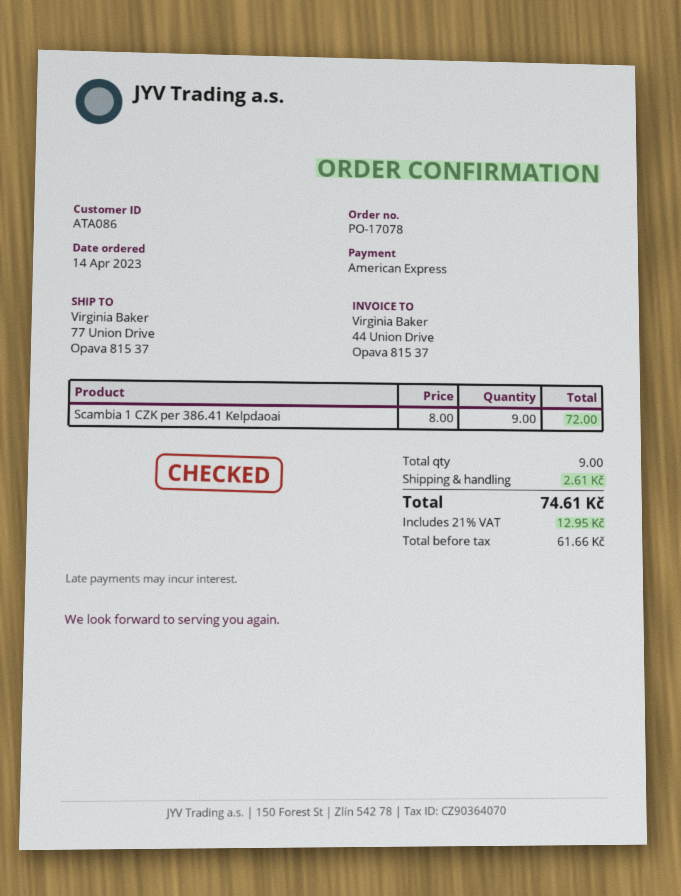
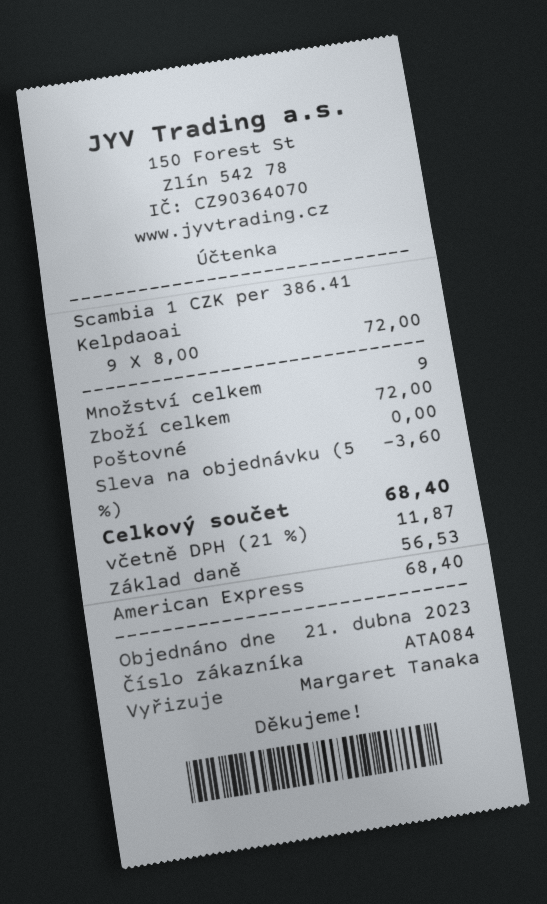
order date: 2023-04-14 -> 2023-04-21
customer number: ATA086 -> ATA084
discount: none -> 5% = 3.60
shipping: 2.61 -> 0.00
net: 61.66 -> 56.53
tax: 21% = 12.95 -> 21% = 11.87
total: 74.61 -> 68.40

